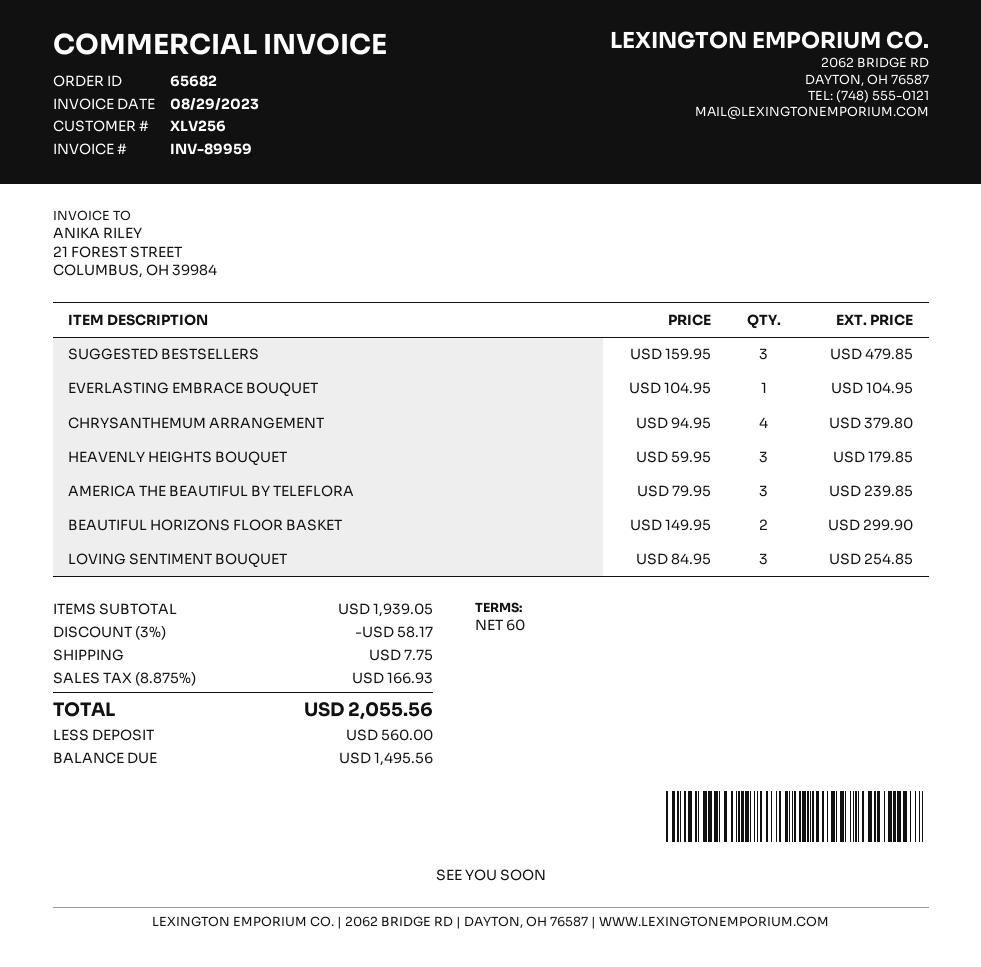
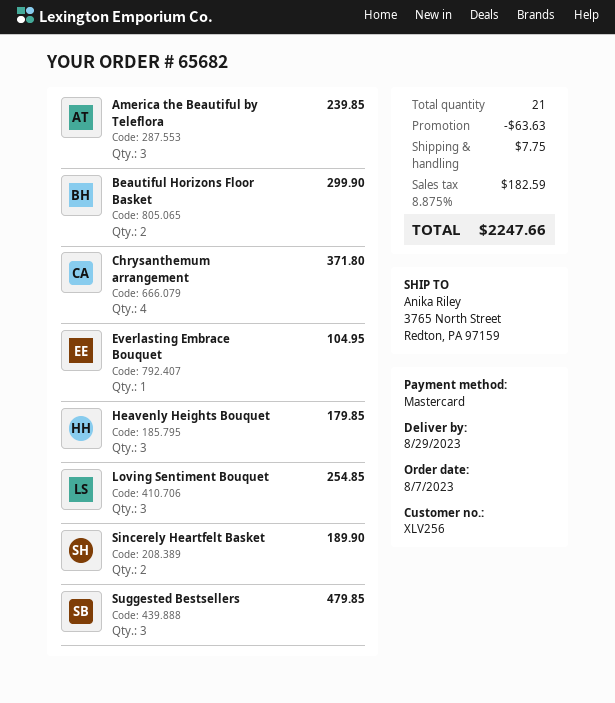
CHRYSANTHEMUM ARRANGEMENT: 4 for 379.80 -> 4 for 371.80
Sincerely Heartfelt Basket: none -> 2 for 189.90
discount: 58.17 -> 63.63
tax: 8.875% = 166.93 -> 8.875% = 182.59
total: 2055.56 -> 2247.66

